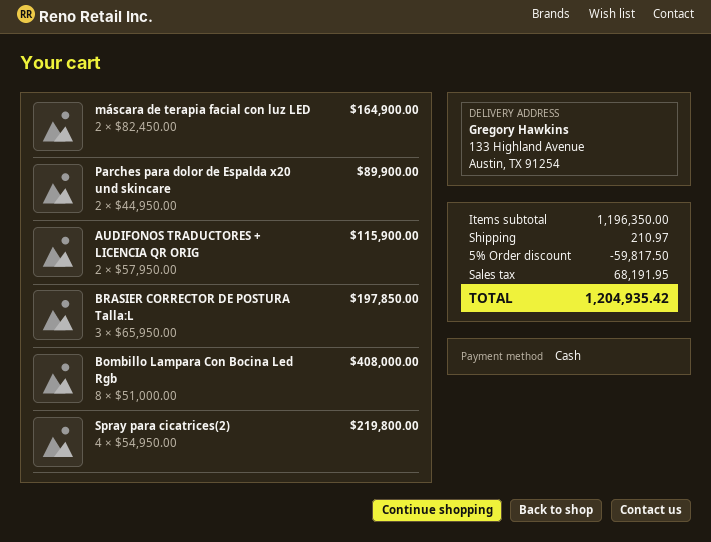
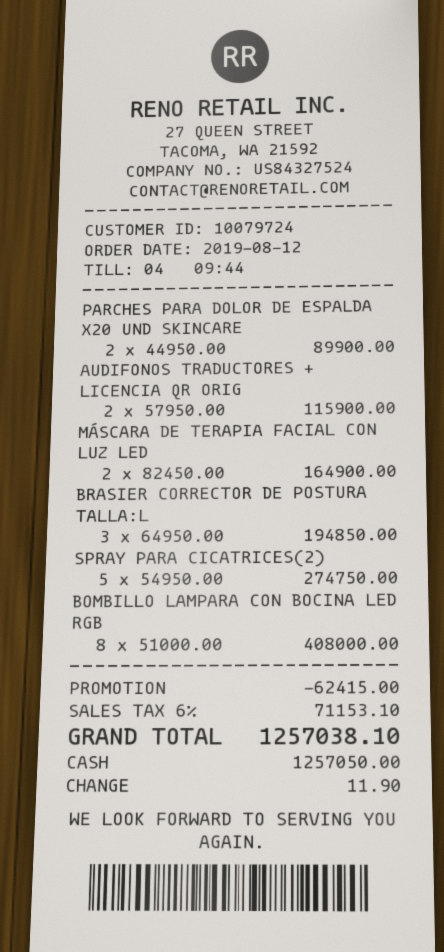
BRASIER CORRECTOR DE POSTURA Talla:L: 3 x 65950.00 = 197850.00 -> 3 x 64950.00 = 194850.00
Spray para cicatrices(2): 4 x 54950.00 = 219800.00 -> 5 x 54950.00 = 274750.00
discount: 59817.50 -> 62415.00
shipping: 210.97 -> none
tax: 68191.95 -> 71153.10
total: 1204935.42 -> 1257038.10

